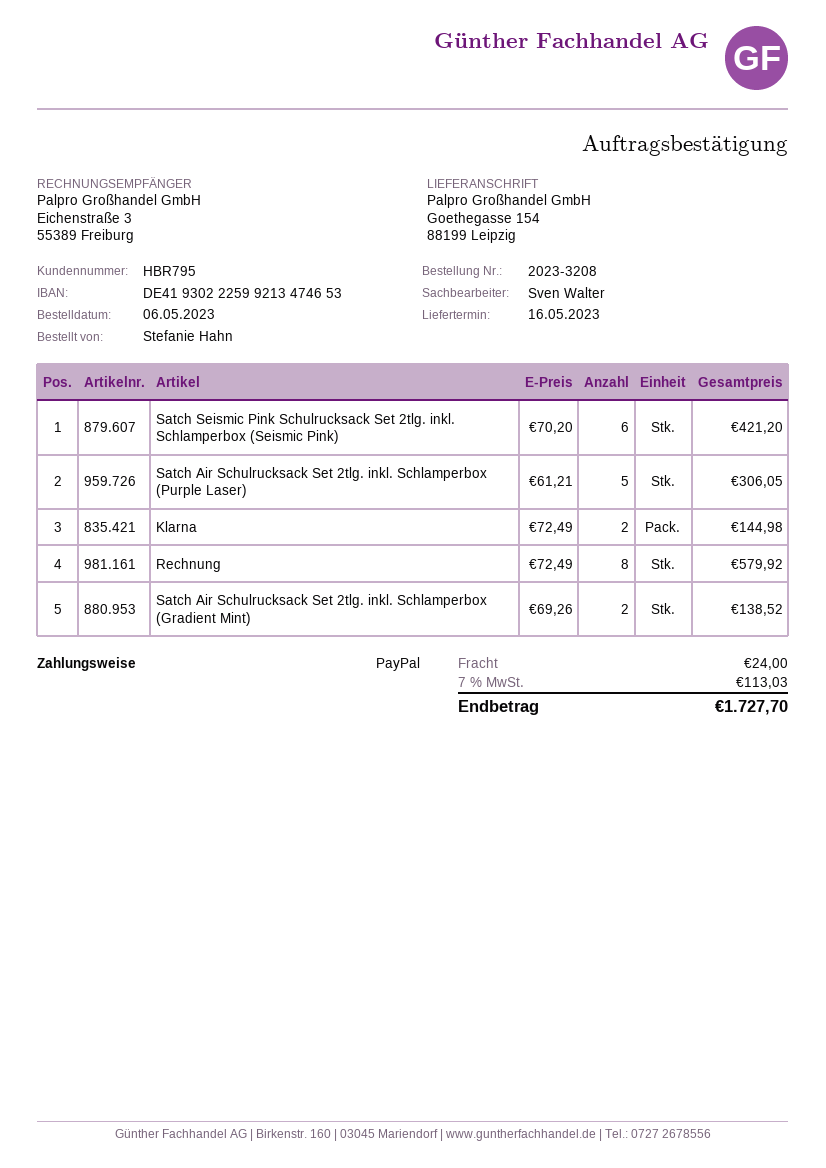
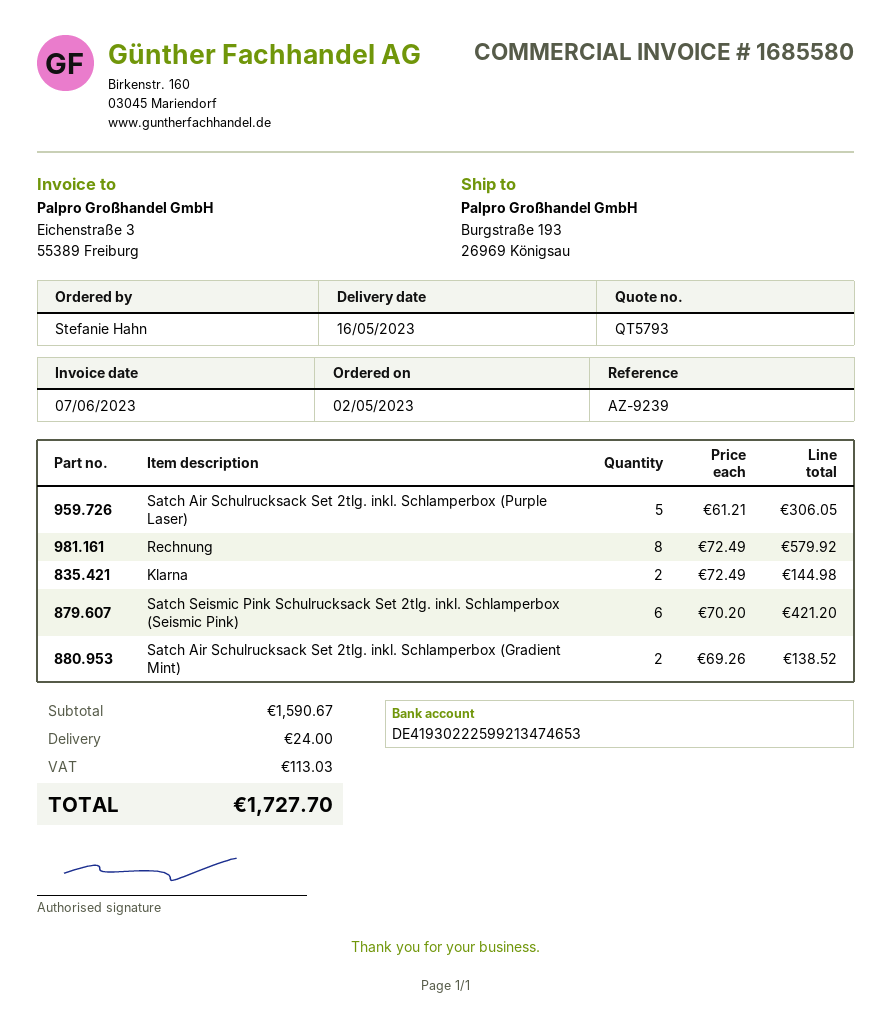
order date: 2023-05-06 -> 2023-05-02
ship to: Goethegasse 154, 88199 Leipzig -> Burgstraße 193, 26969 Königsau

